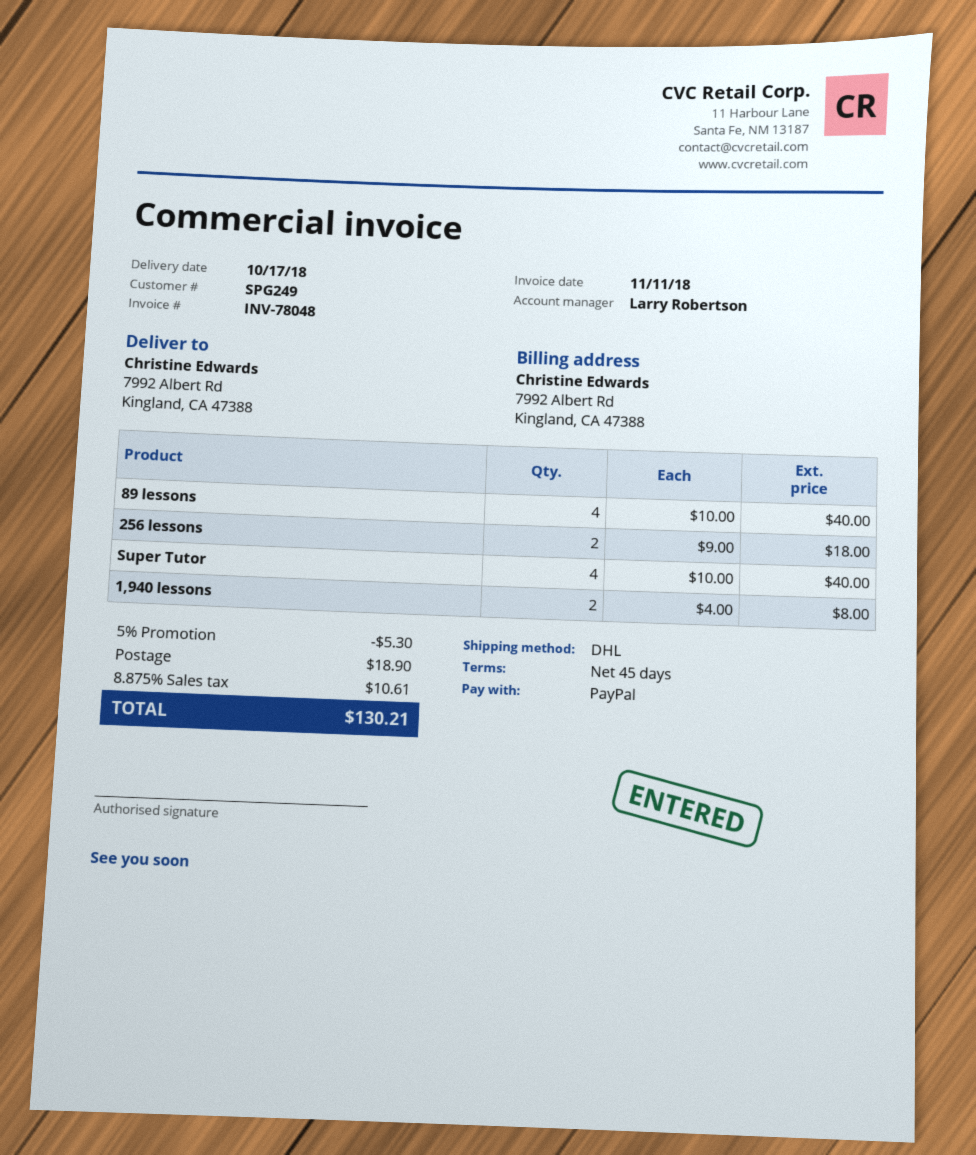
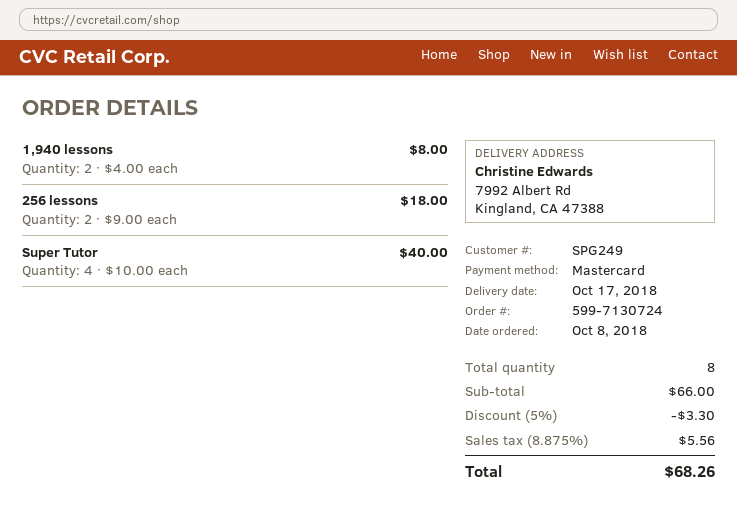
payment method: PayPal -> Mastercard
89 lessons: 4 x 10.00 = 40.00 -> none
discount: 5% = 5.30 -> 5% = 3.30
shipping: 18.90 -> none
tax: 8.875% = 10.61 -> 8.875% = 5.56
total: 130.21 -> 68.26

